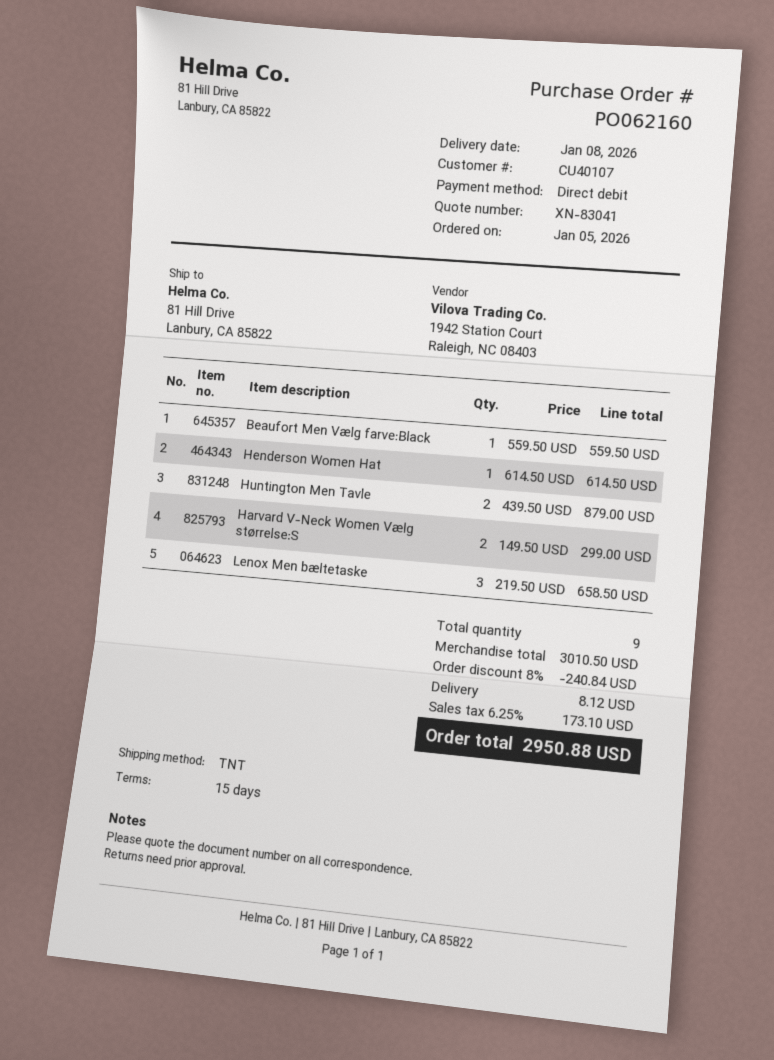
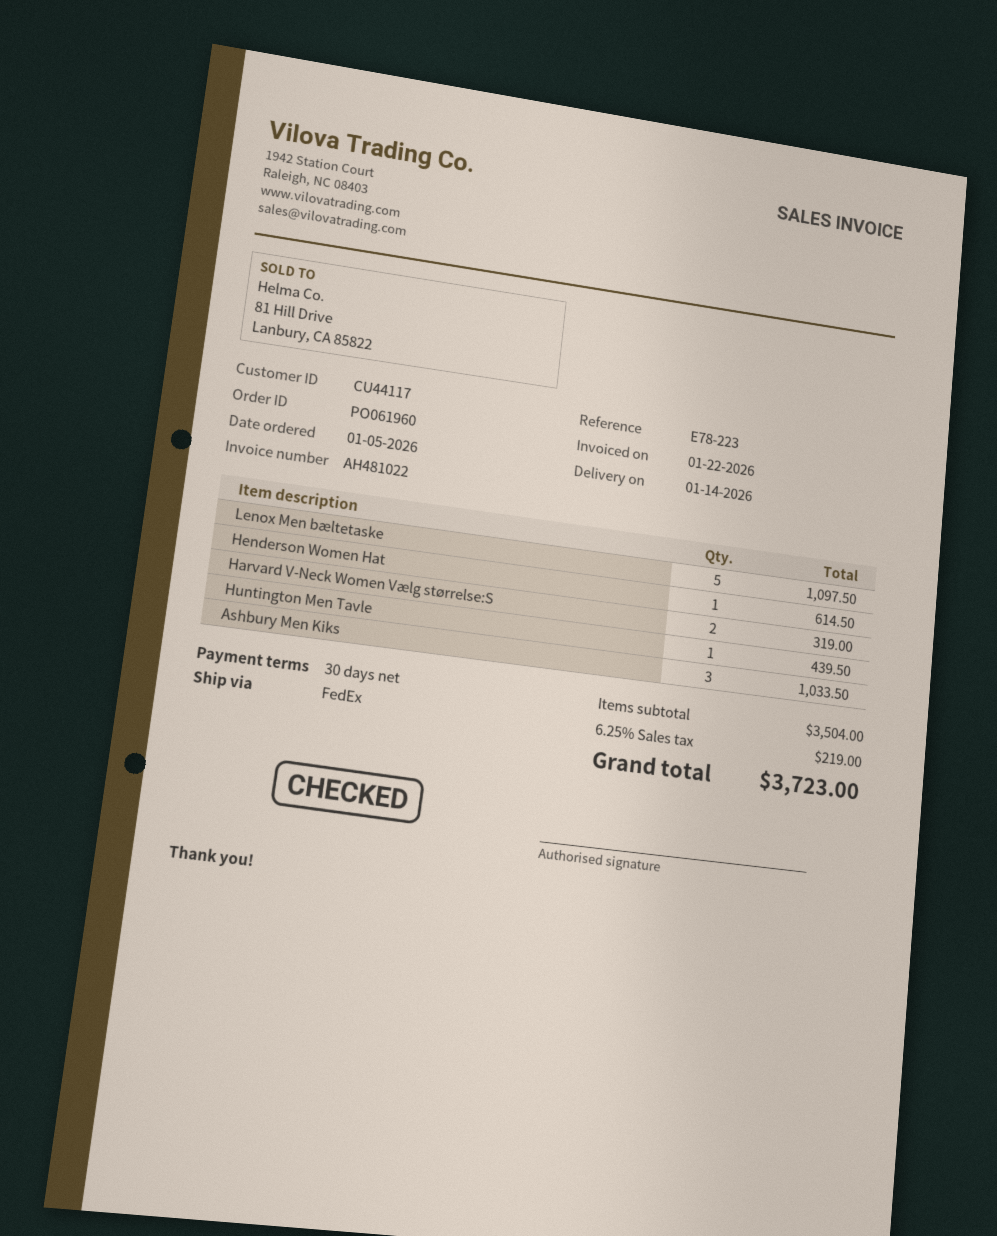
order number: PO062160 -> PO061960
delivery date: 2026-01-08 -> 2026-01-14
payment terms: 15 days -> 30 days
customer number: CU40107 -> CU44117
shipping method: TNT -> FedEx
Beaufort Men Vælg farve:Black: 1 for 559.50 -> none
Huntington Men Tavle: 2 for 879.00 -> 1 for 439.50
Harvard V-Neck Women Vælg størrelse:S: 2 for 299.00 -> 2 for 319.00
Lenox Men bæltetaske: 3 for 658.50 -> 5 for 1097.50
Ashbury Men Kiks: none -> 3 for 1033.50
subtotal: 3010.50 -> 3504.00
discount: 8% = 240.84 -> none
shipping: 8.12 -> none
tax: 6.25% = 173.10 -> 6.25% = 219.00
total: 2950.88 -> 3723.00

